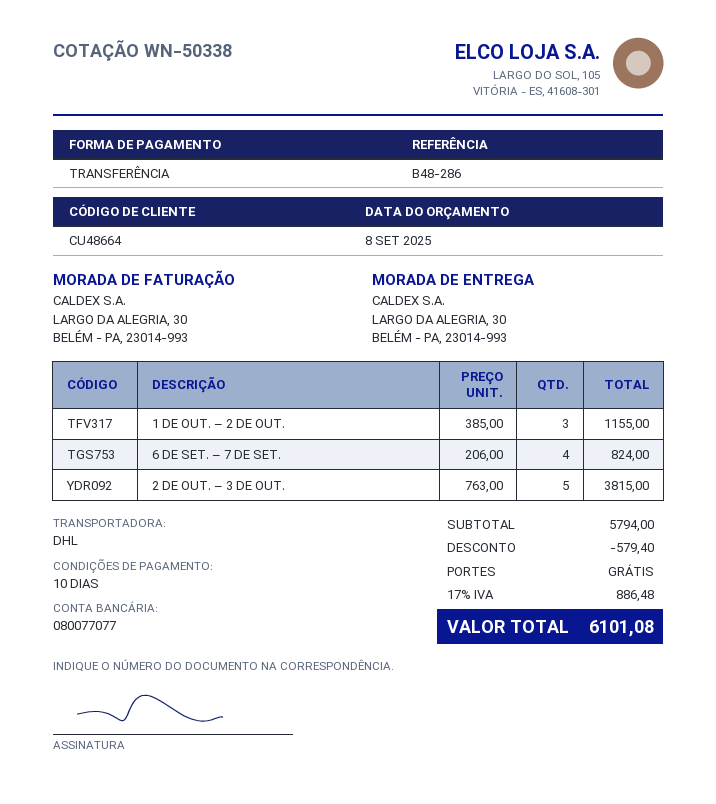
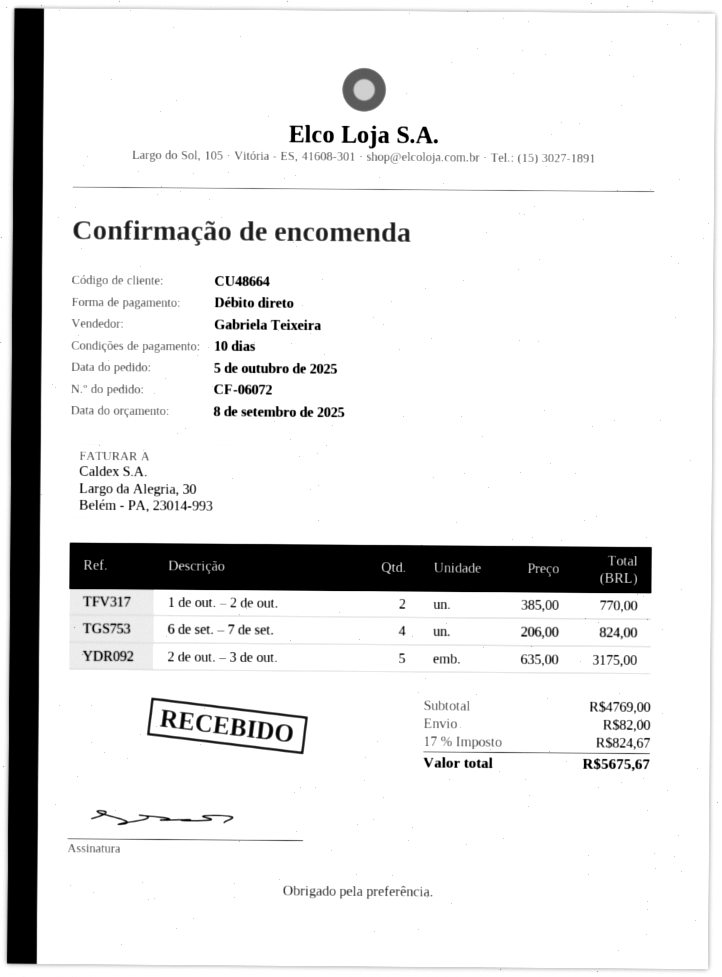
payment method: bank transfer -> direct debit
1 DE OUT. – 2 DE OUT.: 3 x 385.00 = 1155.00 -> 2 x 385.00 = 770.00
2 DE OUT. – 3 DE OUT.: 5 x 763.00 = 3815.00 -> 5 x 635.00 = 3175.00
subtotal: 5794.00 -> 4769.00
discount: 579.40 -> none
shipping: 0.00 -> 82.00
tax: 17% = 886.48 -> 17% = 824.67
total: 6101.08 -> 5675.67

